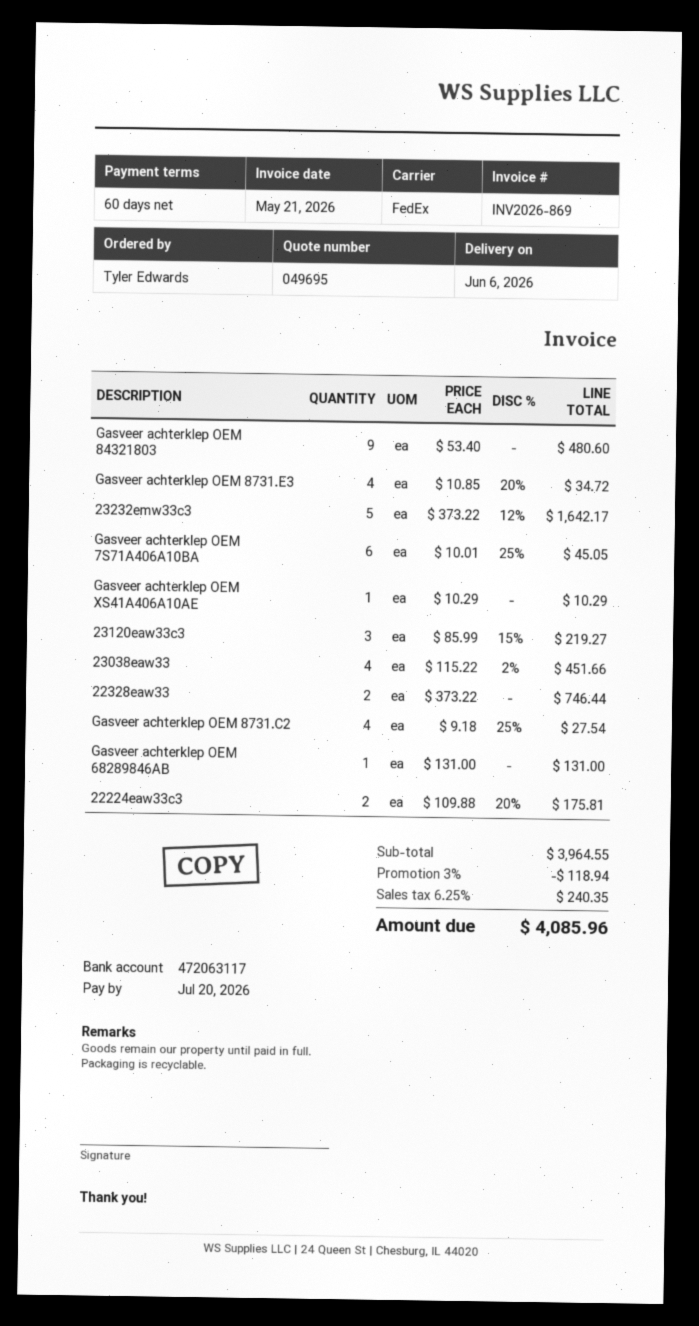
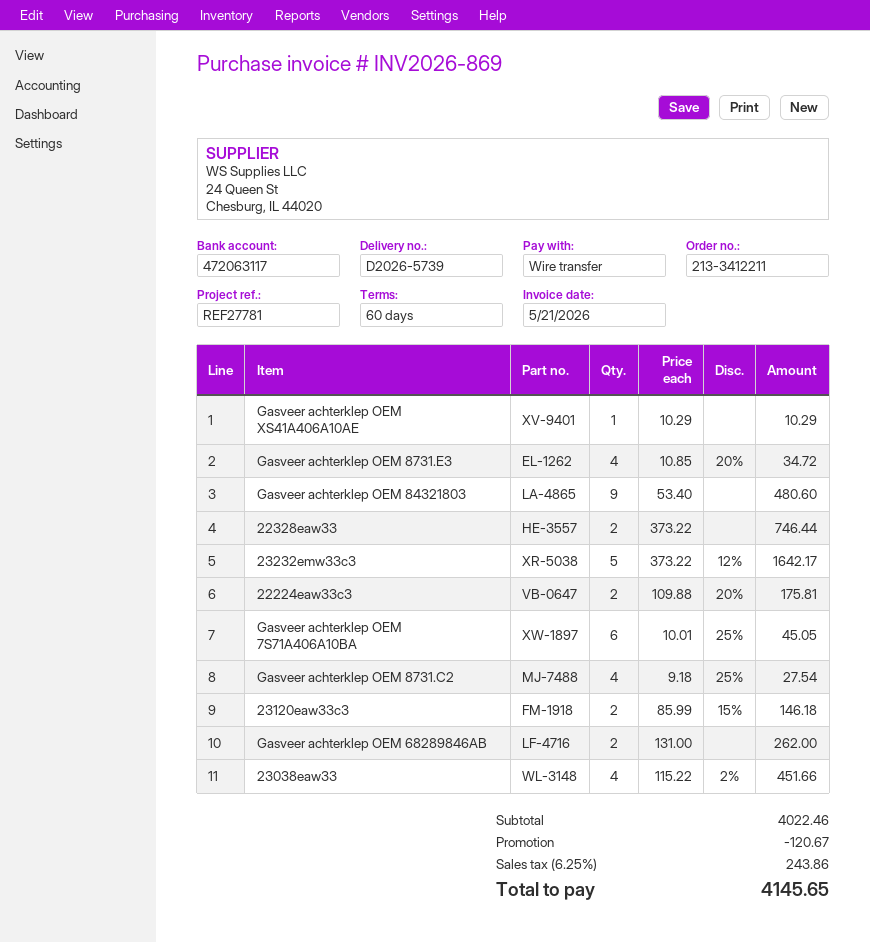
23120eaw33c3: 3 x 85.99 - 15% = 219.27 -> 2 x 85.99 - 15% = 146.18
Gasveer achterklep OEM 68289846AB: 1 x 131.00 = 131.00 -> 2 x 131.00 = 262.00
subtotal: 3964.55 -> 4022.46
discount: 118.94 -> 120.67
tax: 6.25% = 240.35 -> 6.25% = 243.86
total: 4085.96 -> 4145.65

